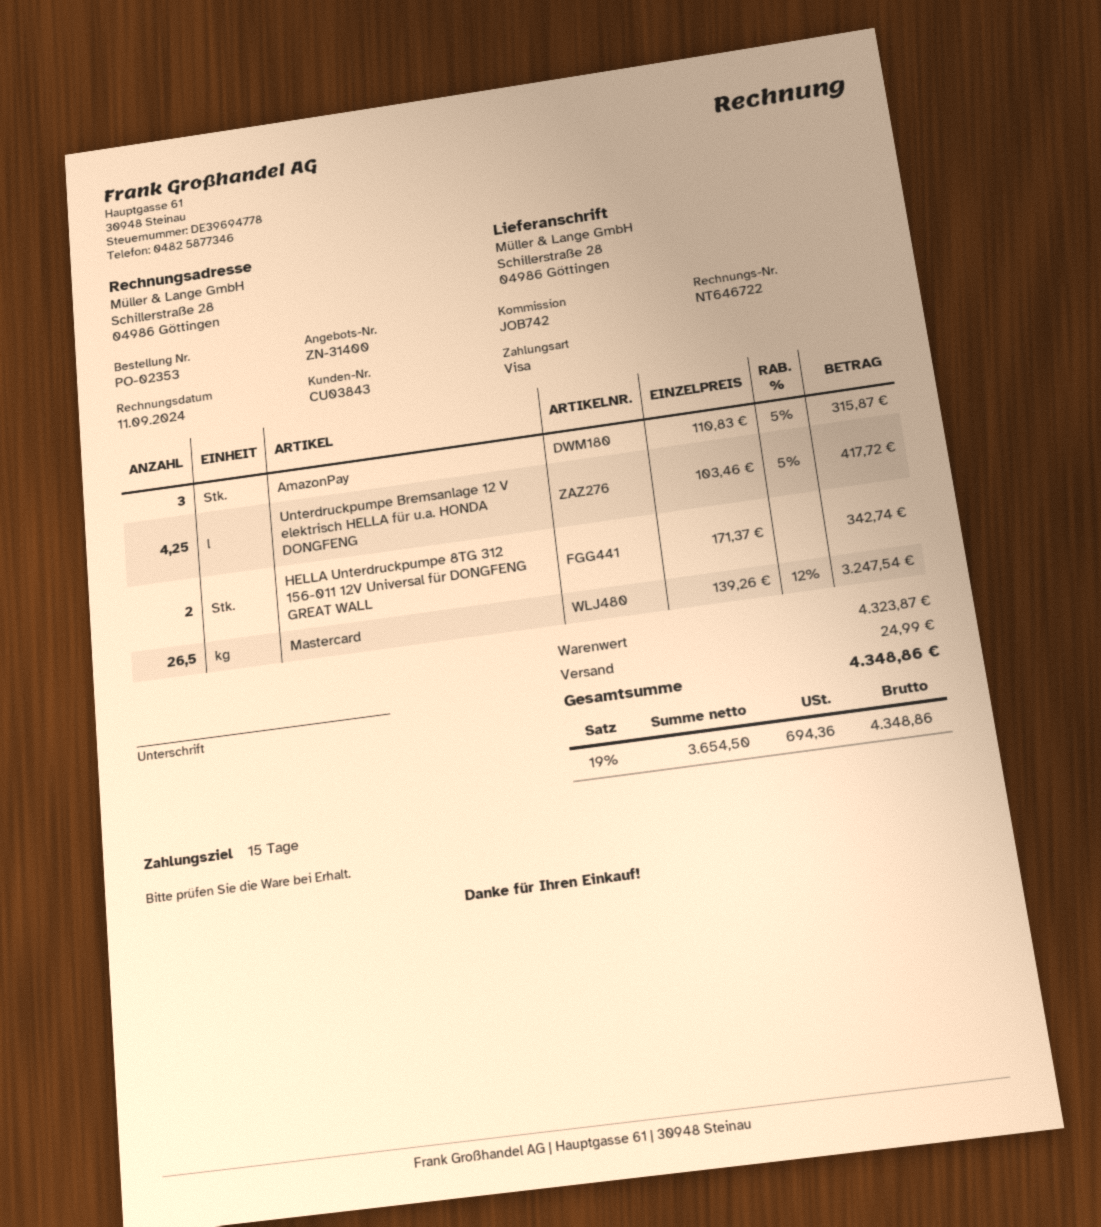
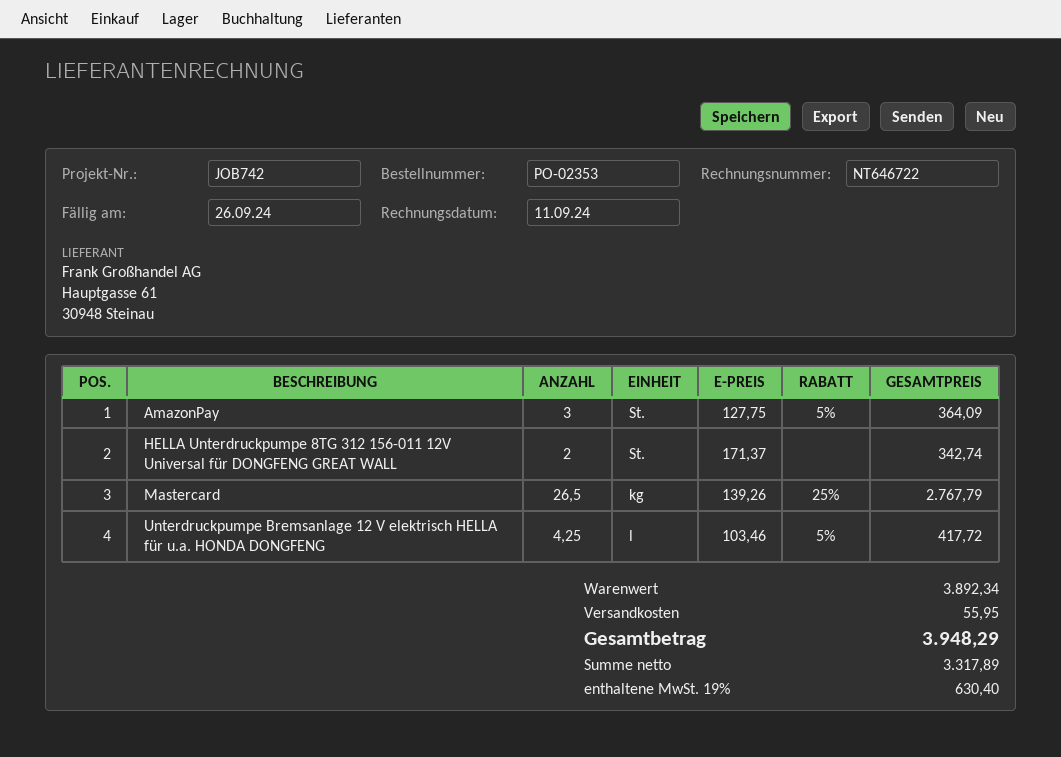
AmazonPay: 3 x 110.83 - 5% = 315.87 -> 3 x 127.75 - 5% = 364.09
Mastercard: 26.5 x 139.26 - 12% = 3247.54 -> 26.5 x 139.26 - 25% = 2767.79
subtotal: 4323.87 -> 3892.34
shipping: 24.99 -> 55.95
net: 3654.50 -> 3317.89
tax: 19% = 694.36 -> 19% = 630.40
total: 4348.86 -> 3948.29

